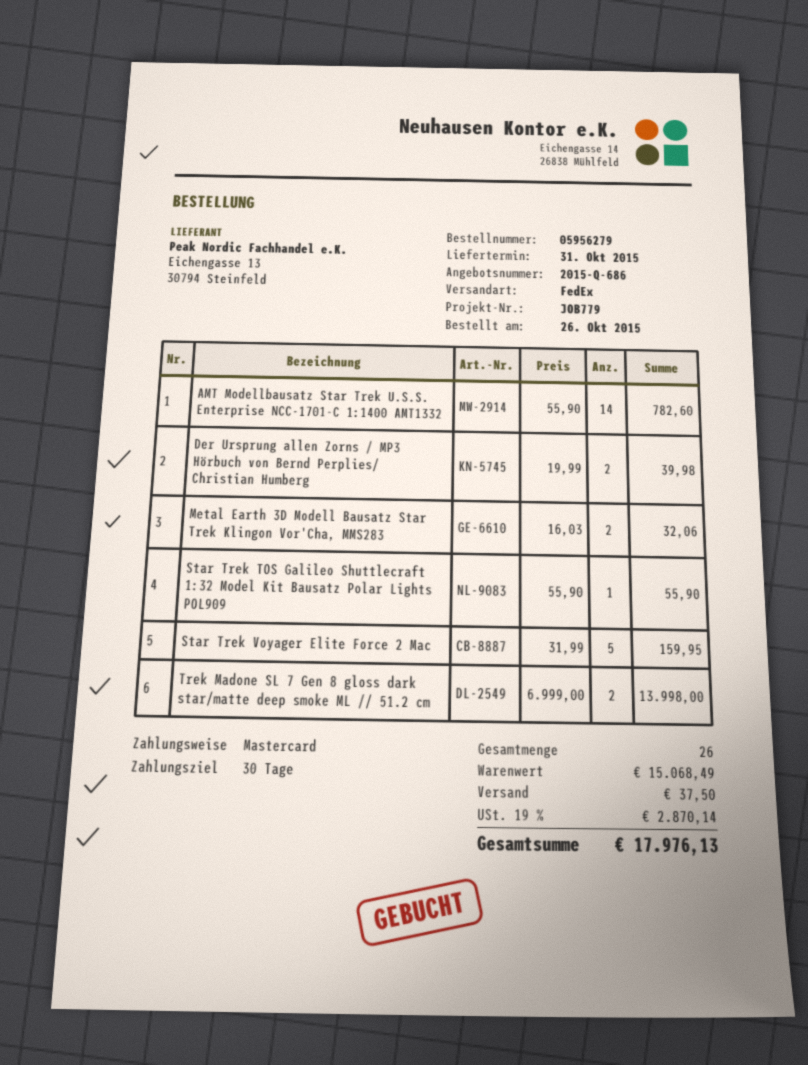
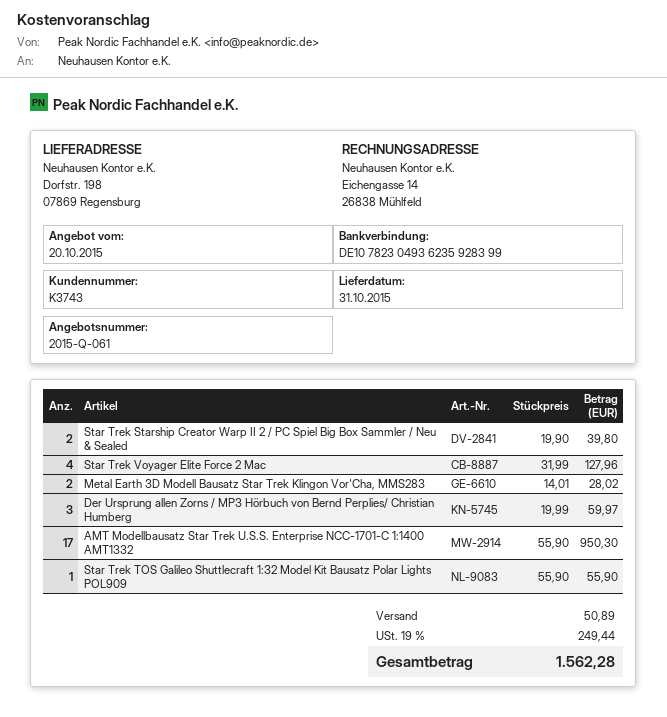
quote number: 2015-Q-686 -> 2015-Q-061
AMT Modellbausatz Star Trek U.S.S. Enterprise NCC-1701-C 1:1400 AMT1332: 14 x 55.90 = 782.60 -> 17 x 55.90 = 950.30
Der Ursprung allen Zorns / MP3 Hörbuch von Bernd Perplies/ Christian Humberg: 2 x 19.99 = 39.98 -> 3 x 19.99 = 59.97
Metal Earth 3D Modell Bausatz Star Trek Klingon Vor'Cha, MMS283: 2 x 16.03 = 32.06 -> 2 x 14.01 = 28.02
Star Trek Voyager Elite Force 2 Mac: 5 x 31.99 = 159.95 -> 4 x 31.99 = 127.96
Trek Madone SL 7 Gen 8 gloss dark star/matte deep smoke ML // 51.2 cm: 2 x 6999.00 = 13998.00 -> none
Star Trek Starship Creator Warp II 2 / PC Spiel Big Box Sammler / Neu & Sealed: none -> 2 x 19.90 = 39.80
shipping: 37.50 -> 50.89
tax: 19% = 2870.14 -> 19% = 249.44
total: 17976.13 -> 1562.28

